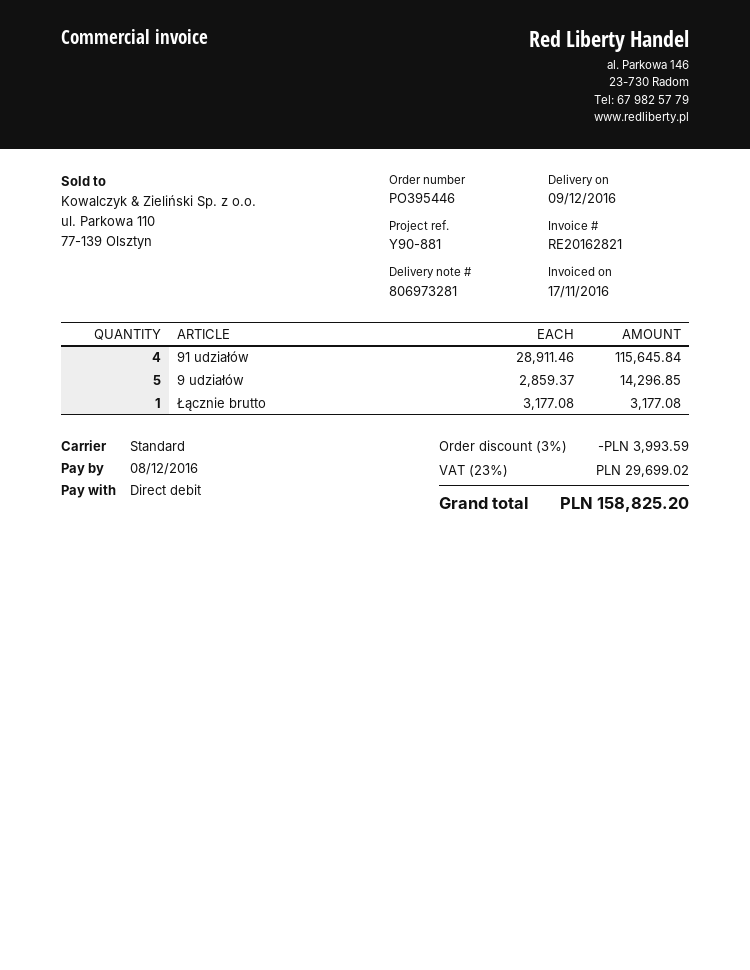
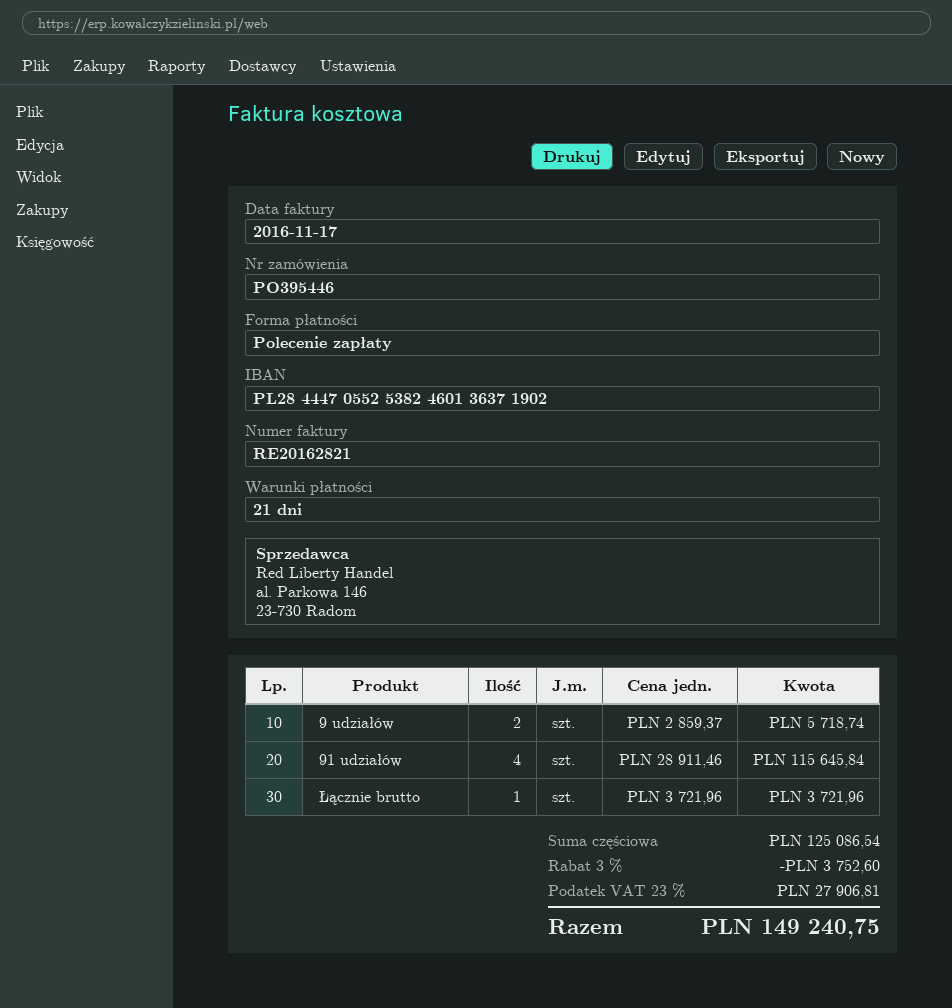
9 udziałów: 5 x 2859.37 = 14296.85 -> 2 x 2859.37 = 5718.74
Łącznie brutto: 1 x 3177.08 = 3177.08 -> 1 x 3721.96 = 3721.96
discount: 3% = 3993.59 -> 3% = 3752.60
tax: 23% = 29699.02 -> 23% = 27906.81
total: 158825.20 -> 149240.75

